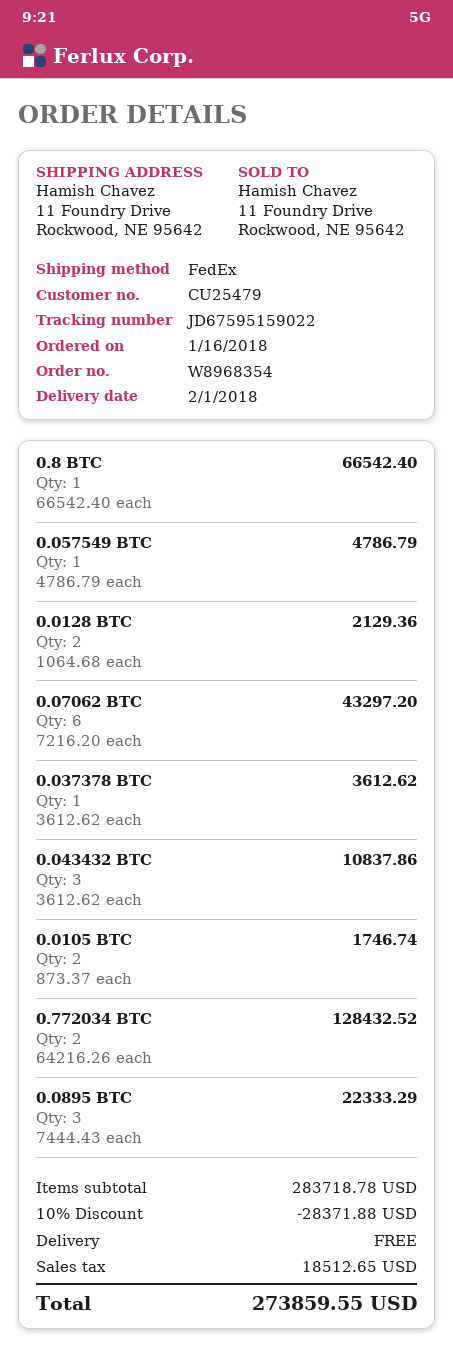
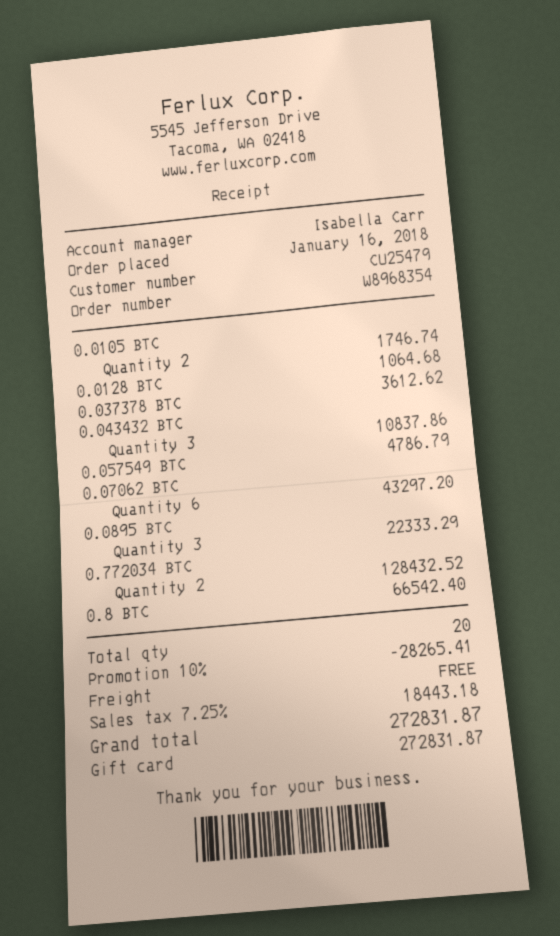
0.0128 BTC: 2 for 2129.36 -> 1 for 1064.68
discount: 10% = 28371.88 -> 10% = 28265.41
tax: 18512.65 -> 18443.18
total: 273859.55 -> 272831.87

